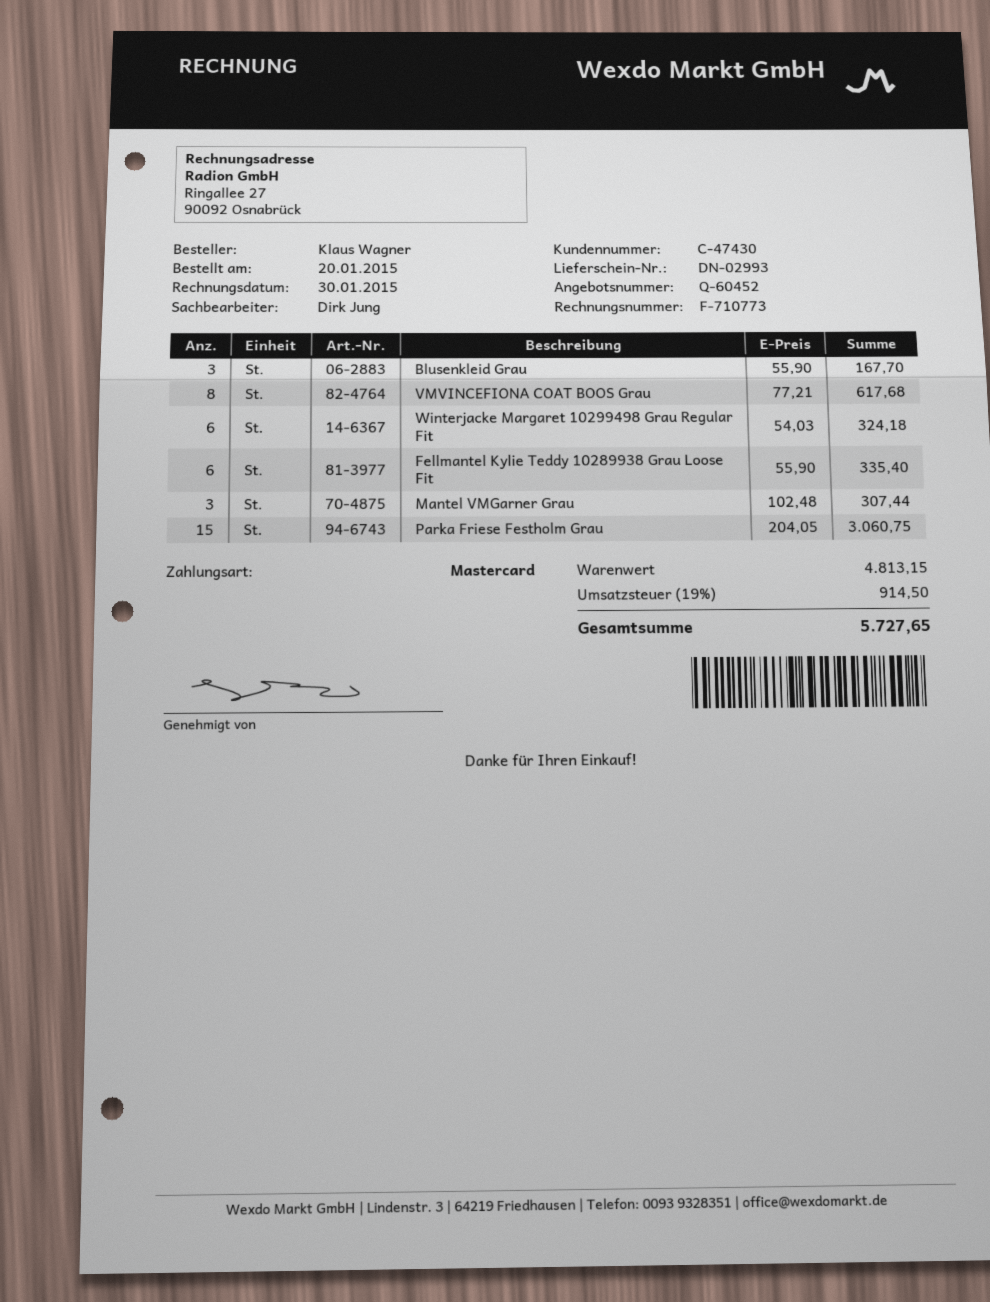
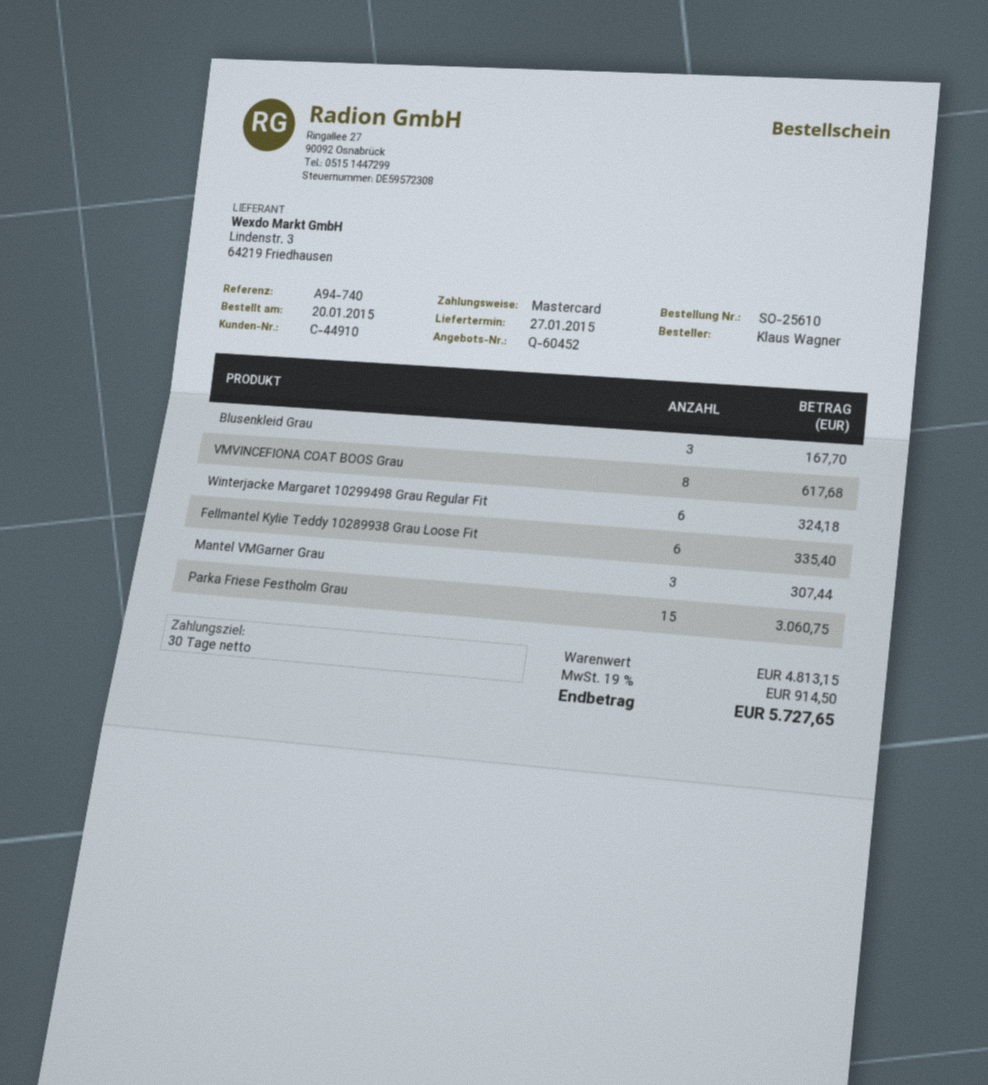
customer number: C-47430 -> C-44910

